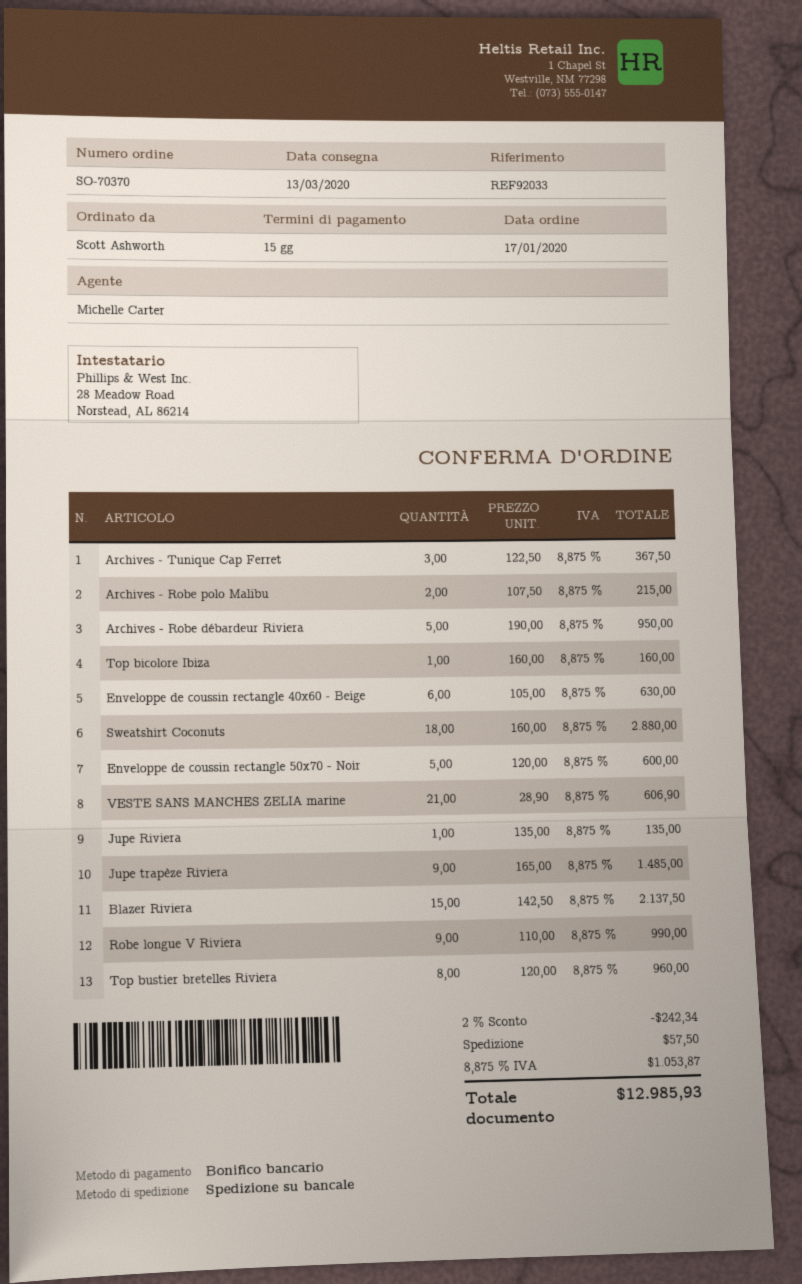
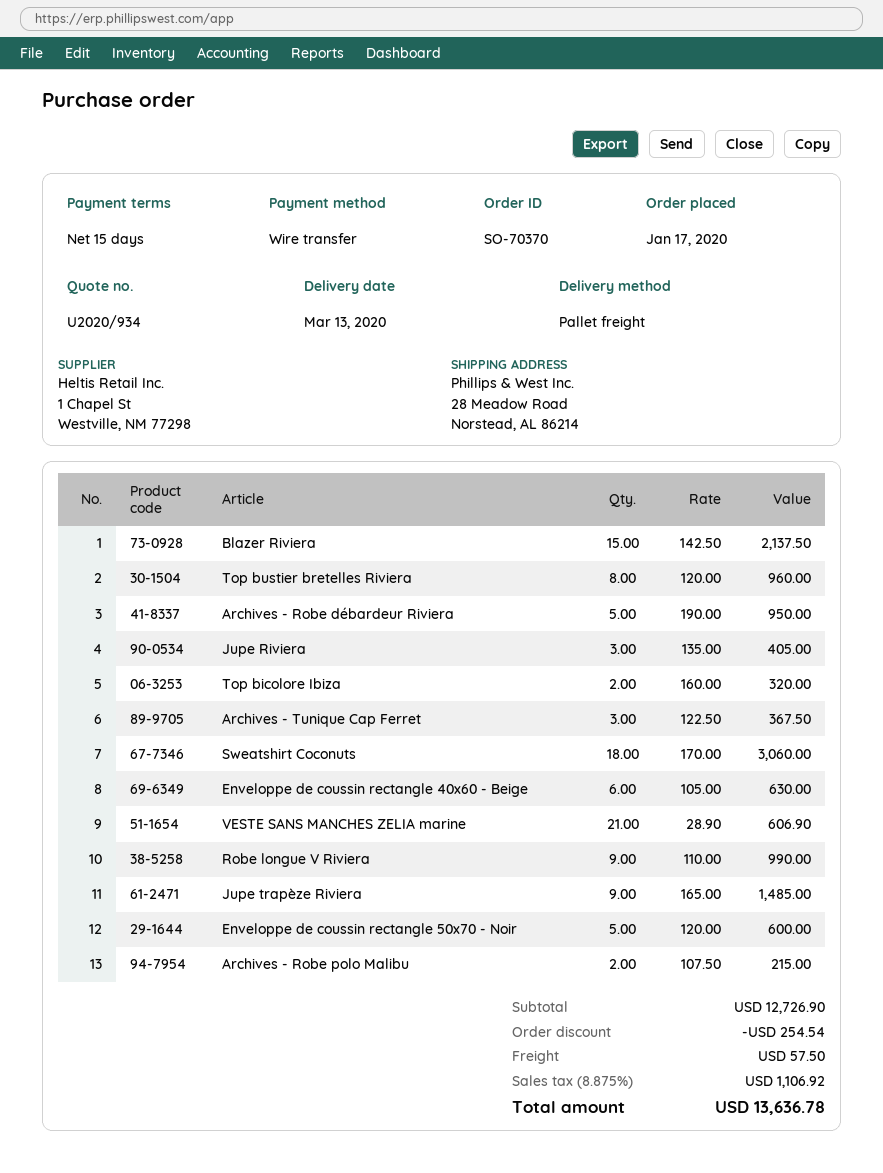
Top bicolore Ibiza: 1 x 160.00 = 160.00 -> 2 x 160.00 = 320.00
Sweatshirt Coconuts: 18 x 160.00 = 2880.00 -> 18 x 170.00 = 3060.00
Jupe Riviera: 1 x 135.00 = 135.00 -> 3 x 135.00 = 405.00
discount: 242.34 -> 254.54
tax: 8.875% = 1053.87 -> 8.875% = 1106.92
total: 12985.93 -> 13636.78

